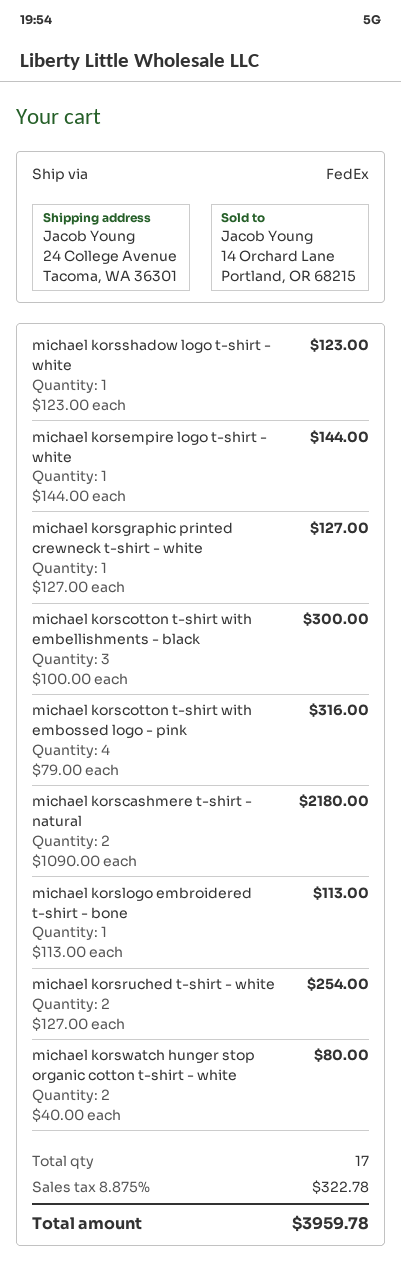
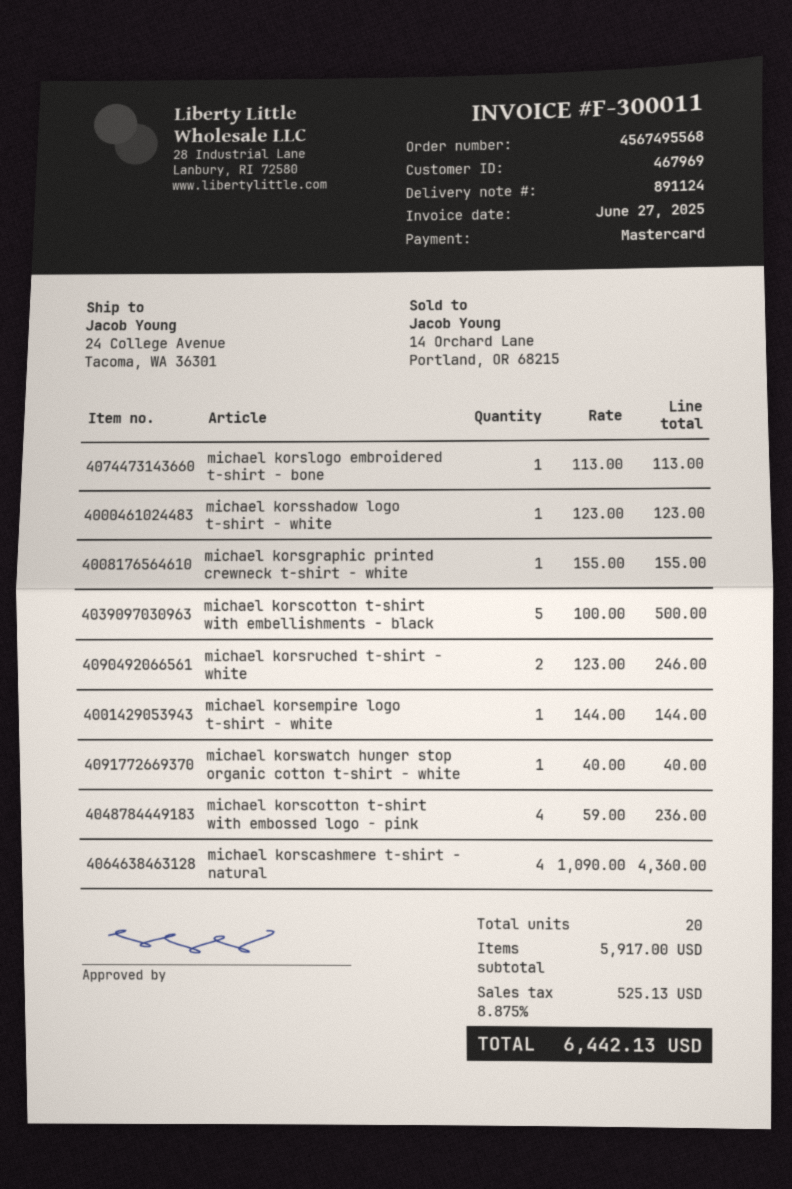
michael korsgraphic printed crewneck t-shirt - white: 1 x 127.00 = 127.00 -> 1 x 155.00 = 155.00
michael korscotton t-shirt with embellishments - black: 3 x 100.00 = 300.00 -> 5 x 100.00 = 500.00
michael korscotton t-shirt with embossed logo - pink: 4 x 79.00 = 316.00 -> 4 x 59.00 = 236.00
michael korscashmere t-shirt - natural: 2 x 1090.00 = 2180.00 -> 4 x 1090.00 = 4360.00
michael korsruched t-shirt - white: 2 x 127.00 = 254.00 -> 2 x 123.00 = 246.00
michael korswatch hunger stop organic cotton t-shirt - white: 2 x 40.00 = 80.00 -> 1 x 40.00 = 40.00
total quantity: 17 -> 20
tax: 8.875% = 322.78 -> 8.875% = 525.13
total: 3959.78 -> 6442.13

